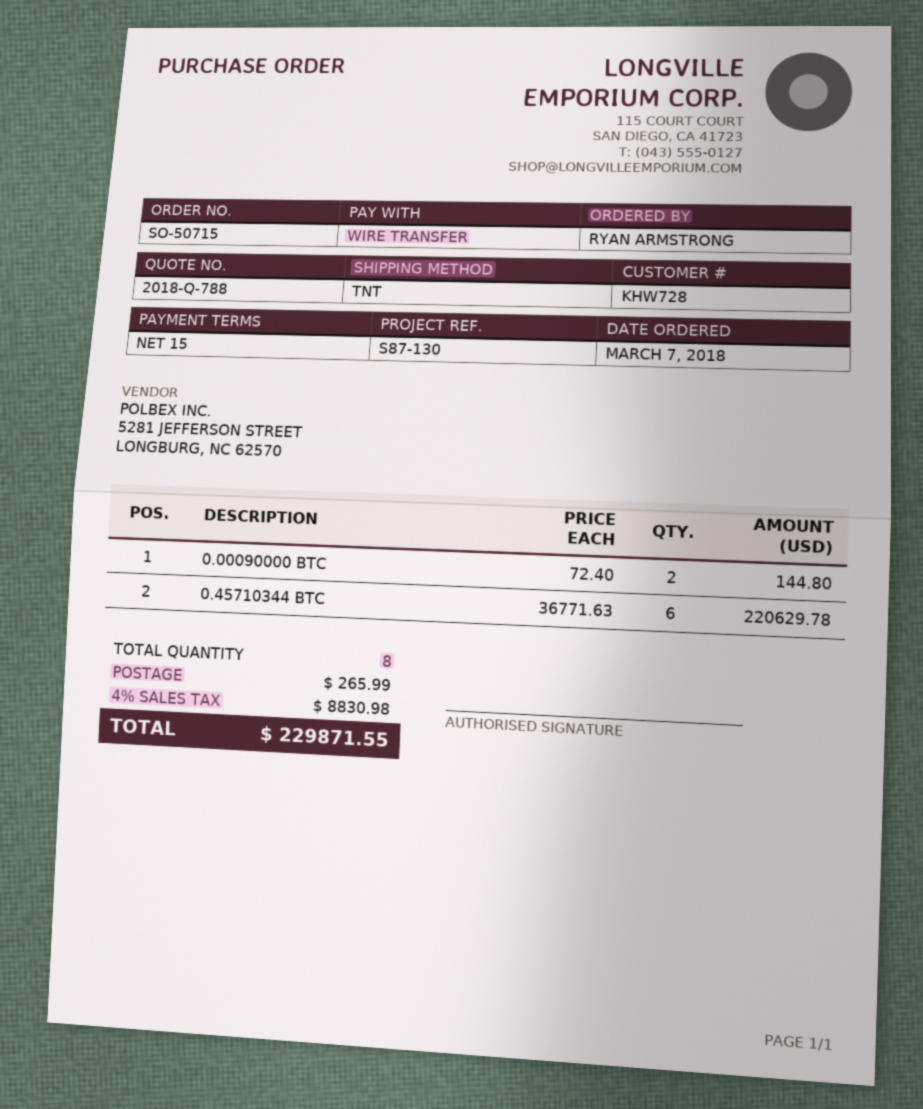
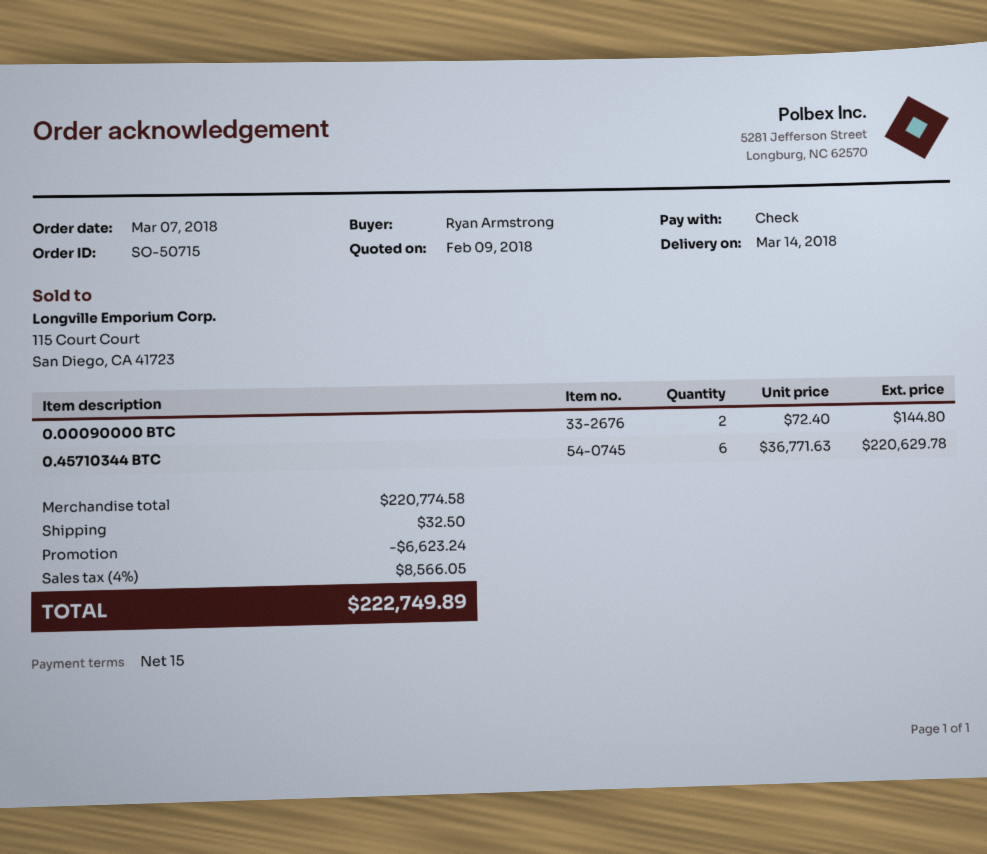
payment method: bank transfer -> cheque
discount: none -> 6623.24
shipping: 265.99 -> 32.50
tax: 4% = 8830.98 -> 4% = 8566.05
total: 229871.55 -> 222749.89

